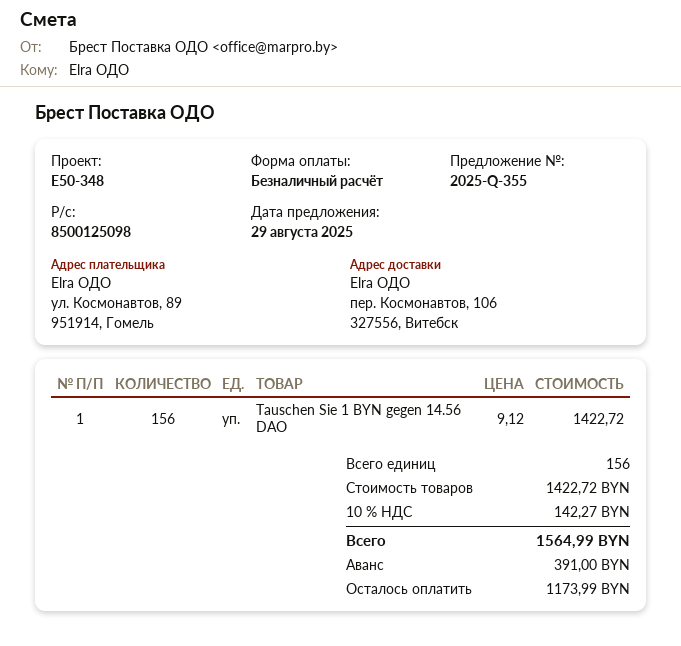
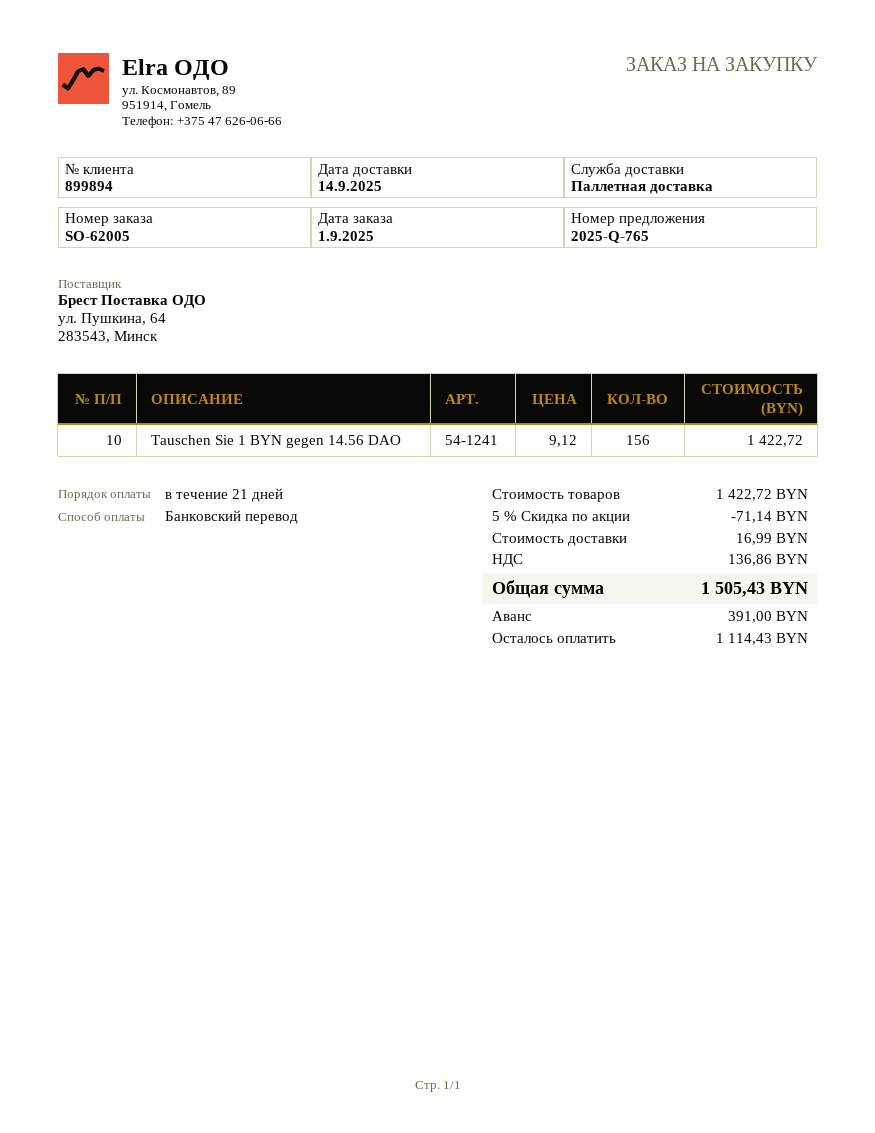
quote number: 2025-Q-355 -> 2025-Q-765
discount: none -> 5% = 71.14
shipping: none -> 16.99
tax: 142.27 -> 136.86
total: 1564.99 -> 1505.43
balance: 1173.99 -> 1114.43

